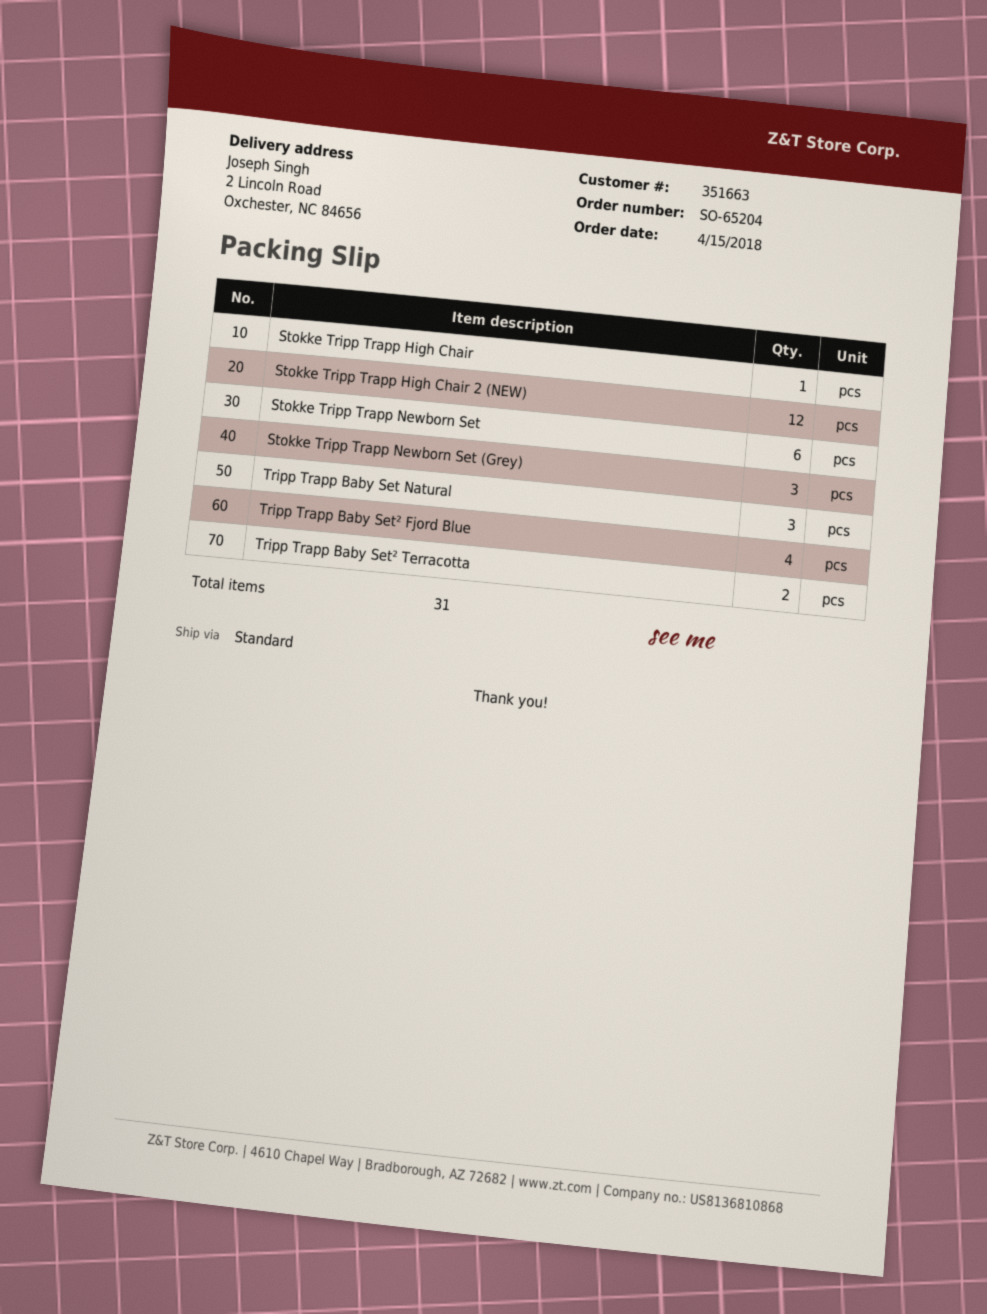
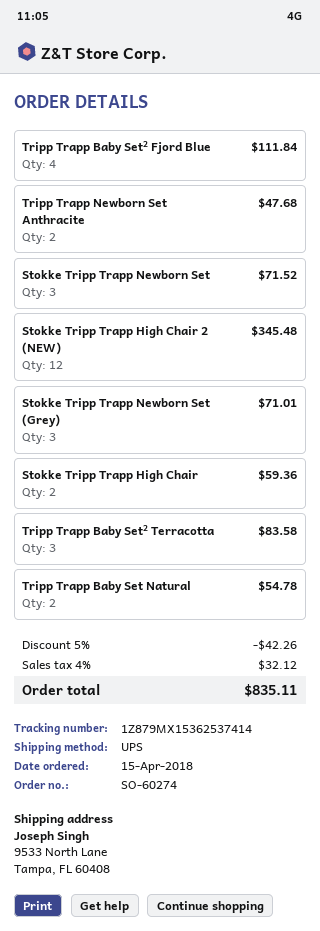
order number: SO-65204 -> SO-60274
shipping method: standard -> UPS
ship to: 2 Lincoln Road, Oxchester, NC 84656 -> 9533 North Lane, Tampa, FL 60408
Stokke Tripp Trapp High Chair: 1 -> 2
Stokke Tripp Trapp Newborn Set: 6 -> 3
Tripp Trapp Baby Set Natural: 3 -> 2
Tripp Trapp Baby Set² Terracotta: 2 -> 3
Tripp Trapp Newborn Set Anthracite: none -> 2

